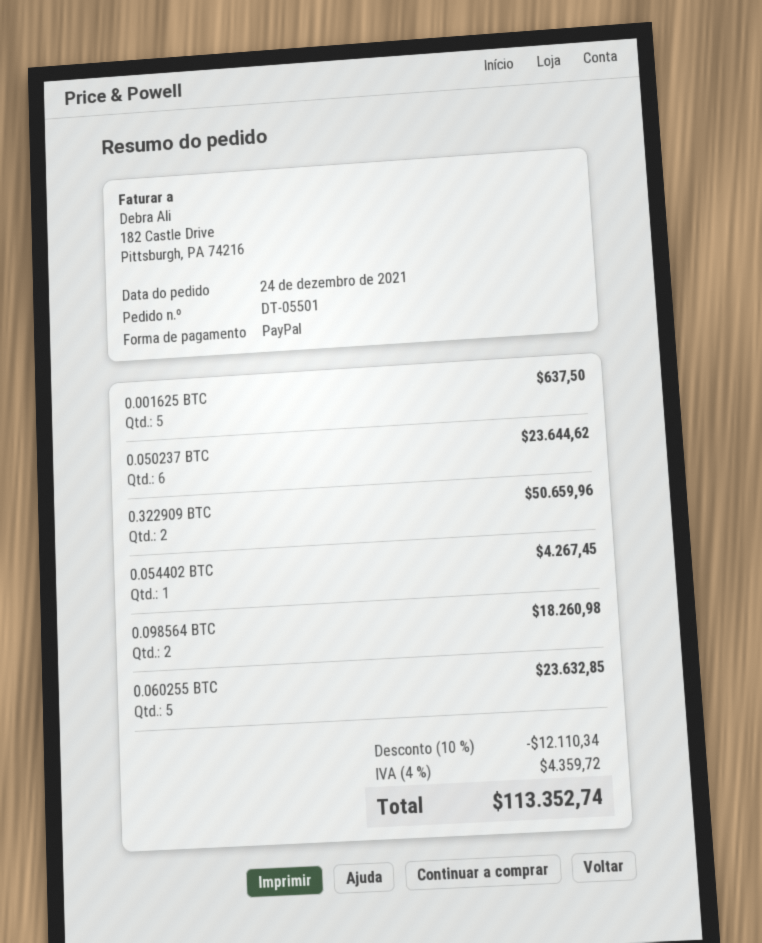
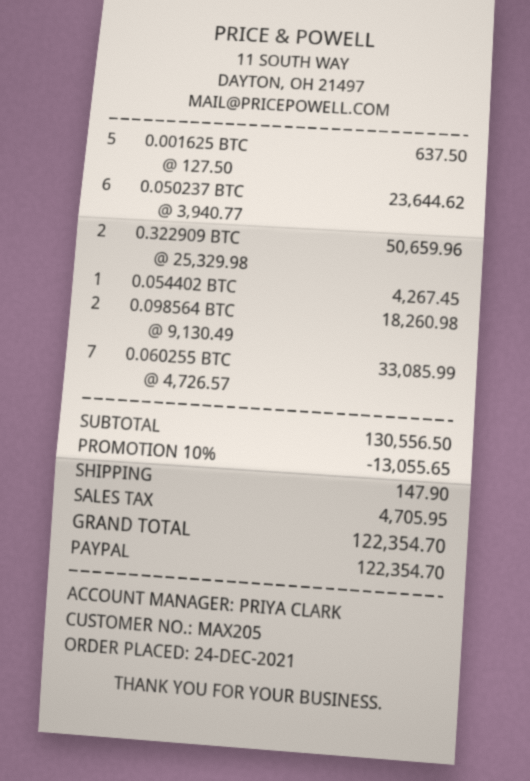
0.060255 BTC: 5 for 23632.85 -> 7 for 33085.99
discount: 10% = 12110.34 -> 10% = 13055.65
shipping: none -> 147.90
tax: 4359.72 -> 4705.95
total: 113352.74 -> 122354.70

